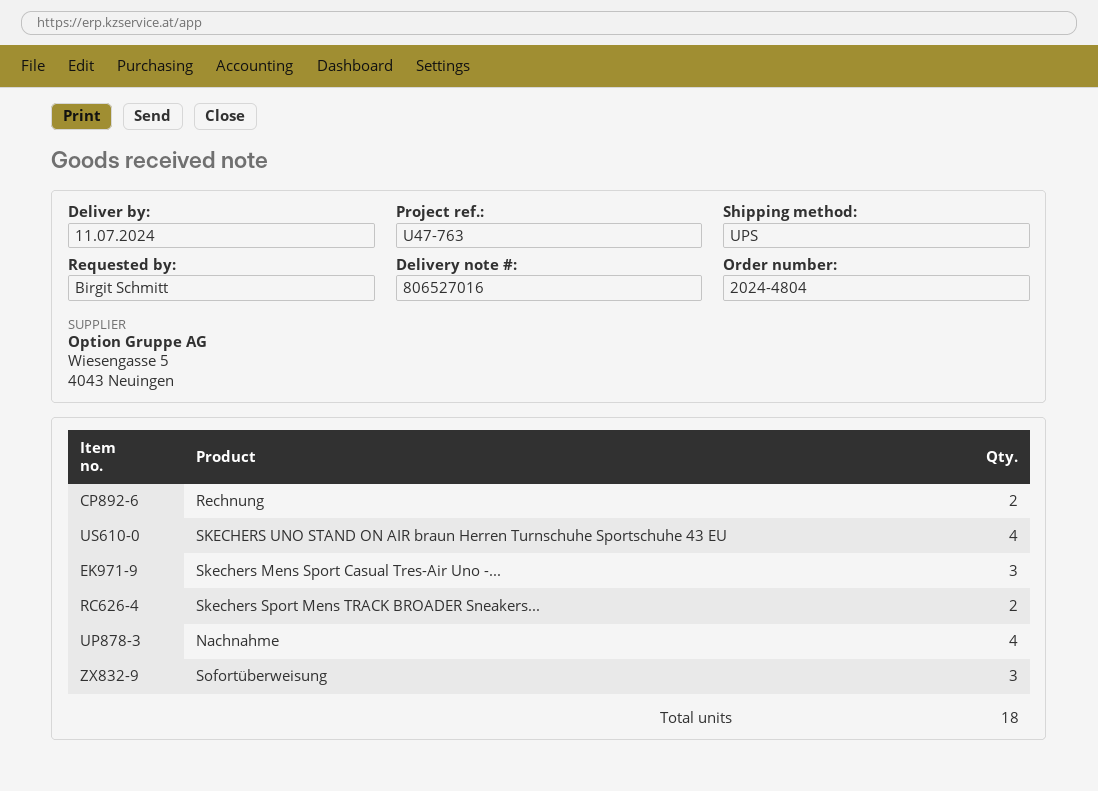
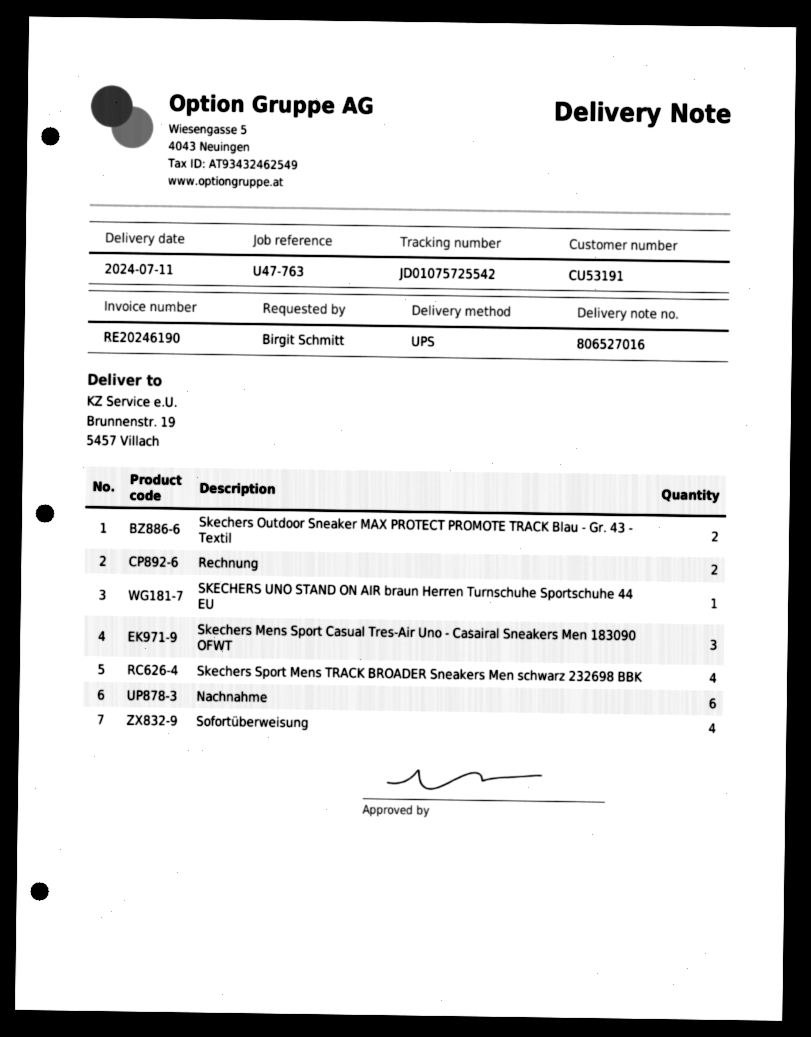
SKECHERS UNO STAND ON AIR braun Herren Turnschuhe Sportschuhe 43 EU: 4 -> none
Skechers Sport Mens TRACK BROADER Sneakers...: 2 -> 4
Nachnahme: 4 -> 6
Sofortüberweisung: 3 -> 4
Skechers Outdoor Sneaker MAX PROTECT PROMOTE TRACK Blau - Gr. 43 - Textil: none -> 2
SKECHERS UNO STAND ON AIR braun Herren Turnschuhe Sportschuhe 44 EU: none -> 1

